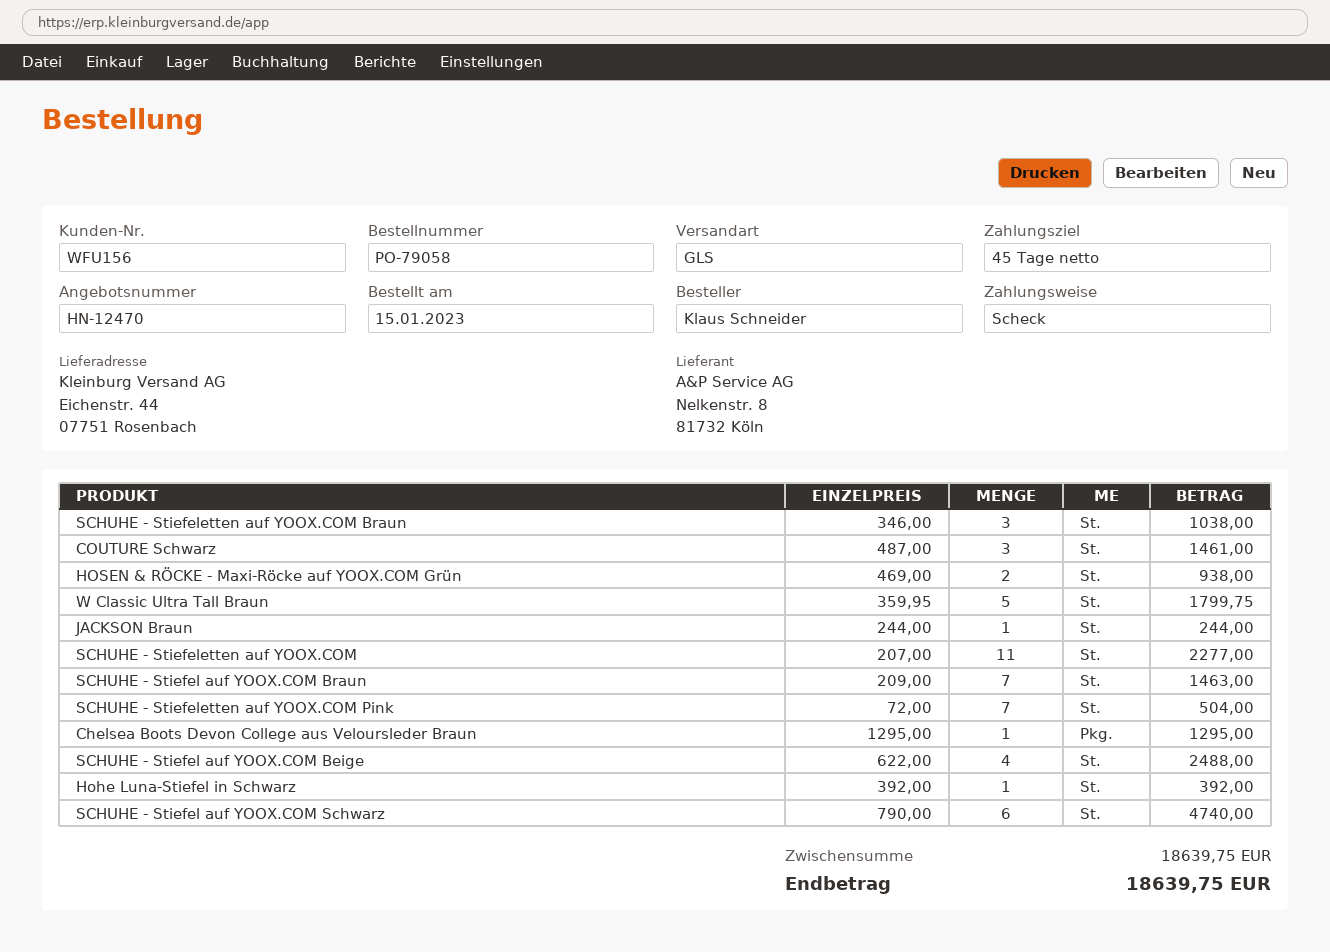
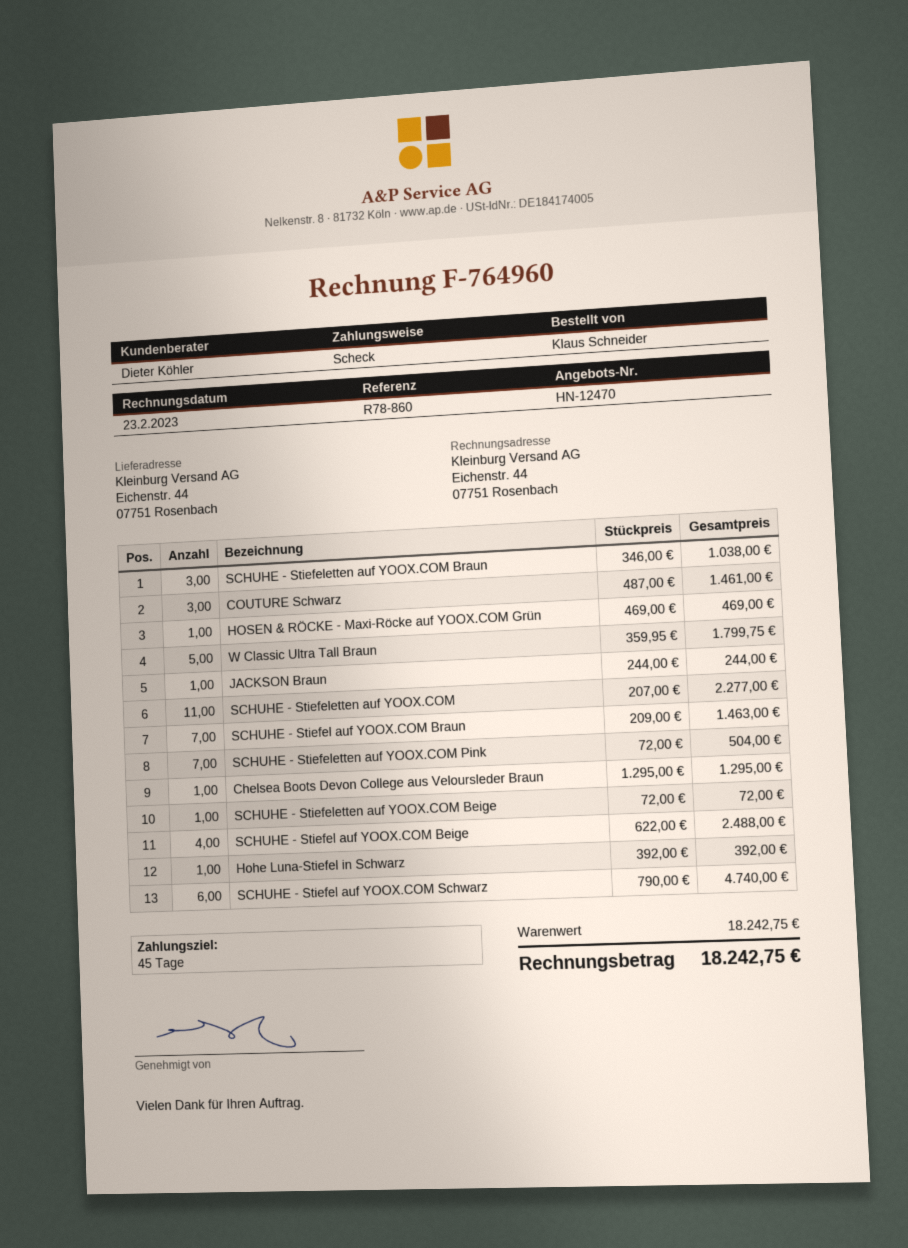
HOSEN & RÖCKE - Maxi-Röcke auf YOOX.COM Grün: 2 x 469.00 = 938.00 -> 1 x 469.00 = 469.00
SCHUHE - Stiefeletten auf YOOX.COM Beige: none -> 1 x 72.00 = 72.00
subtotal: 18639.75 -> 18242.75
total: 18639.75 -> 18242.75

